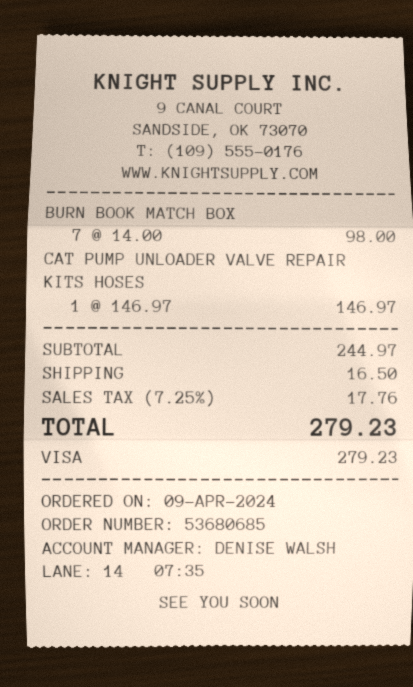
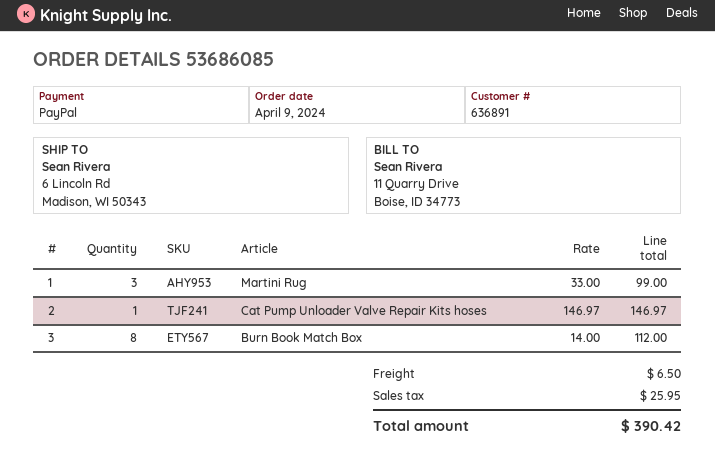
order number: 53680685 -> 53686085
payment method: Visa -> PayPal
BURN BOOK MATCH BOX: 7 x 14.00 = 98.00 -> 8 x 14.00 = 112.00
Martini Rug: none -> 3 x 33.00 = 99.00
shipping: 16.50 -> 6.50
tax: 17.76 -> 25.95
total: 279.23 -> 390.42

